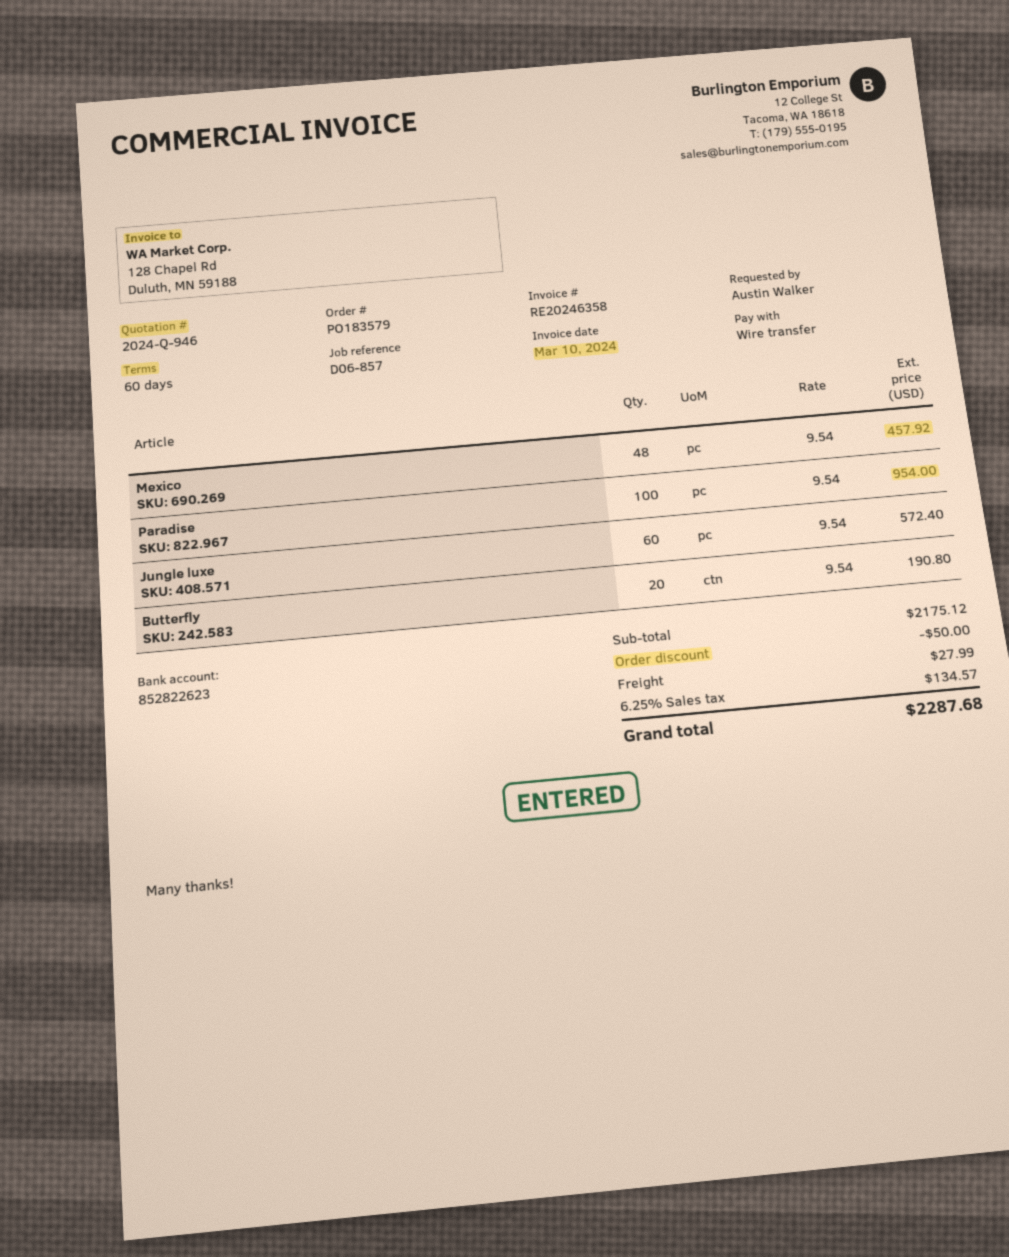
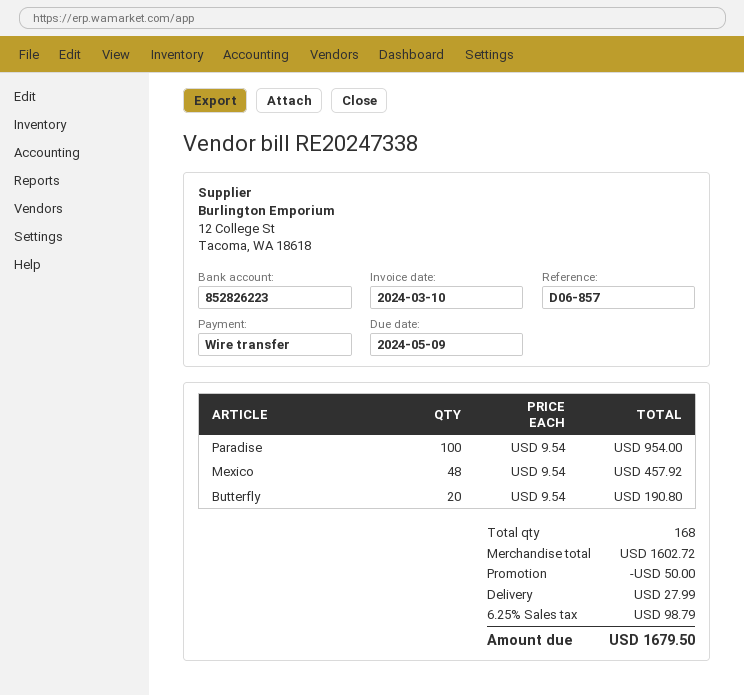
invoice number: RE20246358 -> RE20247338
bank account: 852822623 -> 852826223
Jungle luxe: 60 x 9.54 = 572.40 -> none
subtotal: 2175.12 -> 1602.72
tax: 6.25% = 134.57 -> 6.25% = 98.79
total: 2287.68 -> 1679.50

